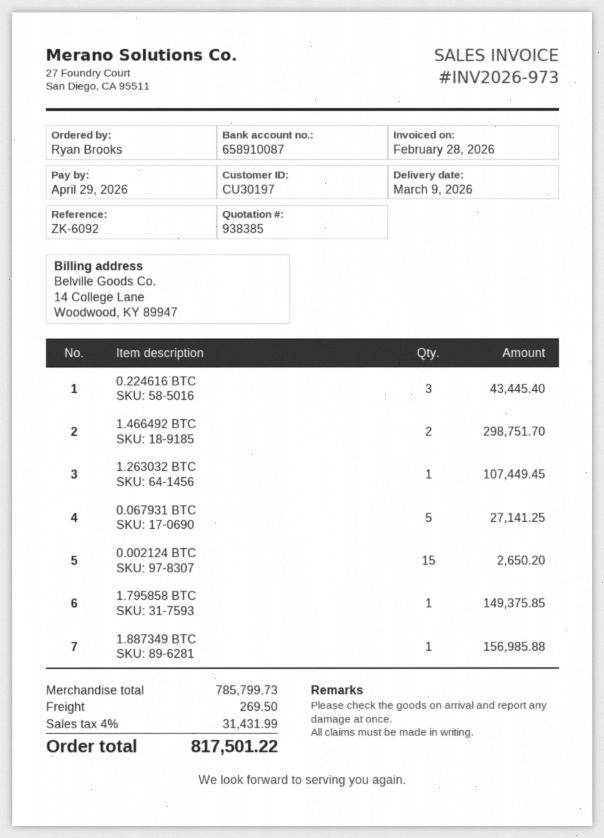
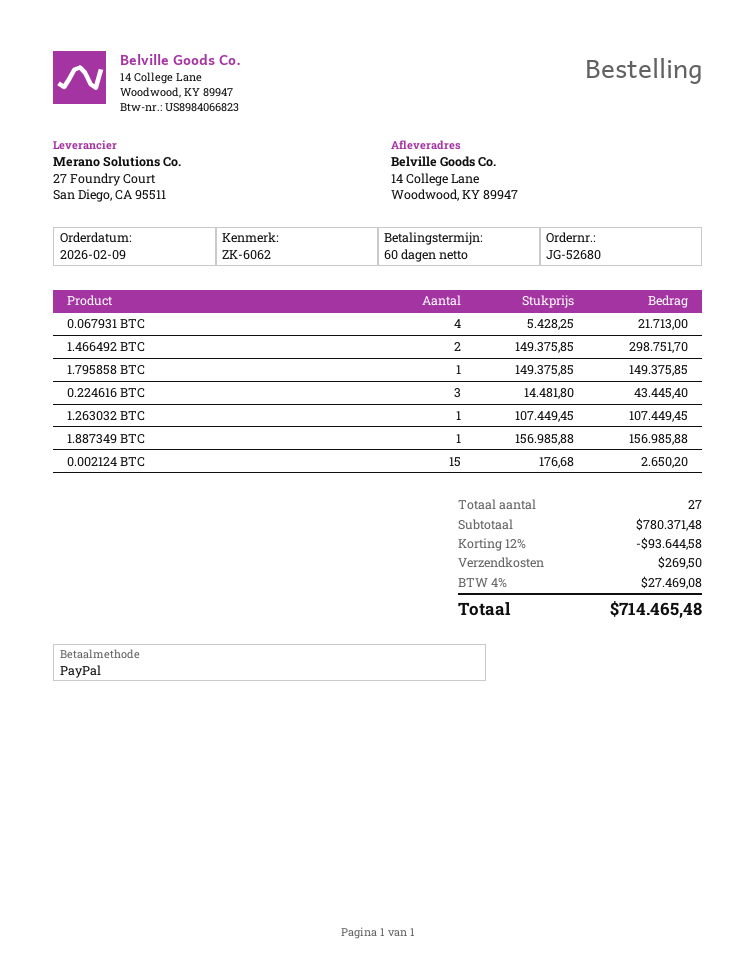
reference: ZK-6092 -> ZK-6062
0.067931 BTC: 5 for 27141.25 -> 4 for 21713.00
subtotal: 785799.73 -> 780371.48
discount: none -> 12% = 93644.58
tax: 4% = 31431.99 -> 4% = 27469.08
total: 817501.22 -> 714465.48

